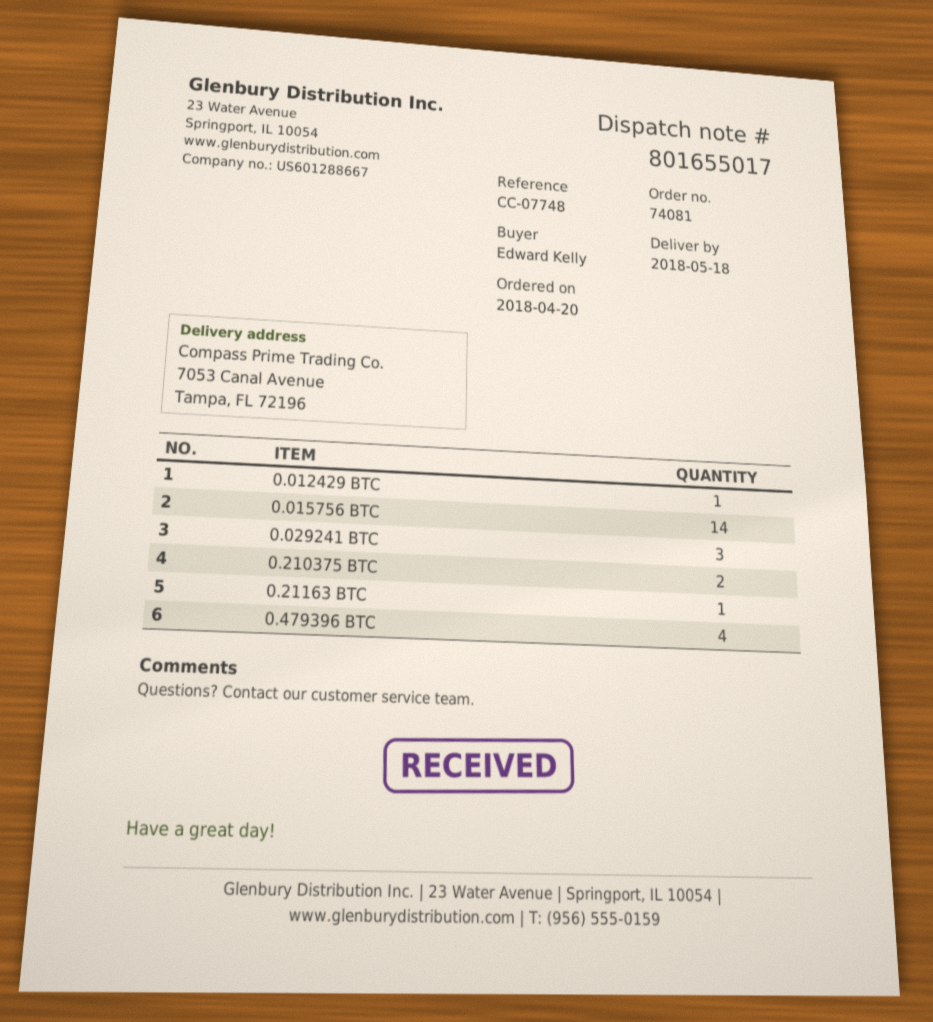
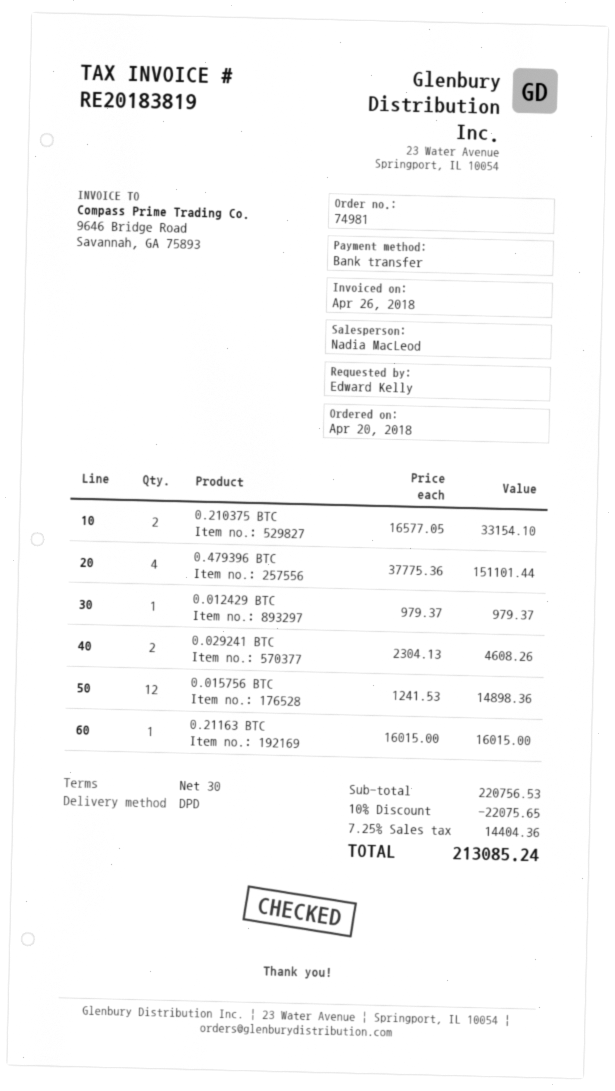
order number: 74081 -> 74981
0.015756 BTC: 14 -> 12
0.029241 BTC: 3 -> 2

